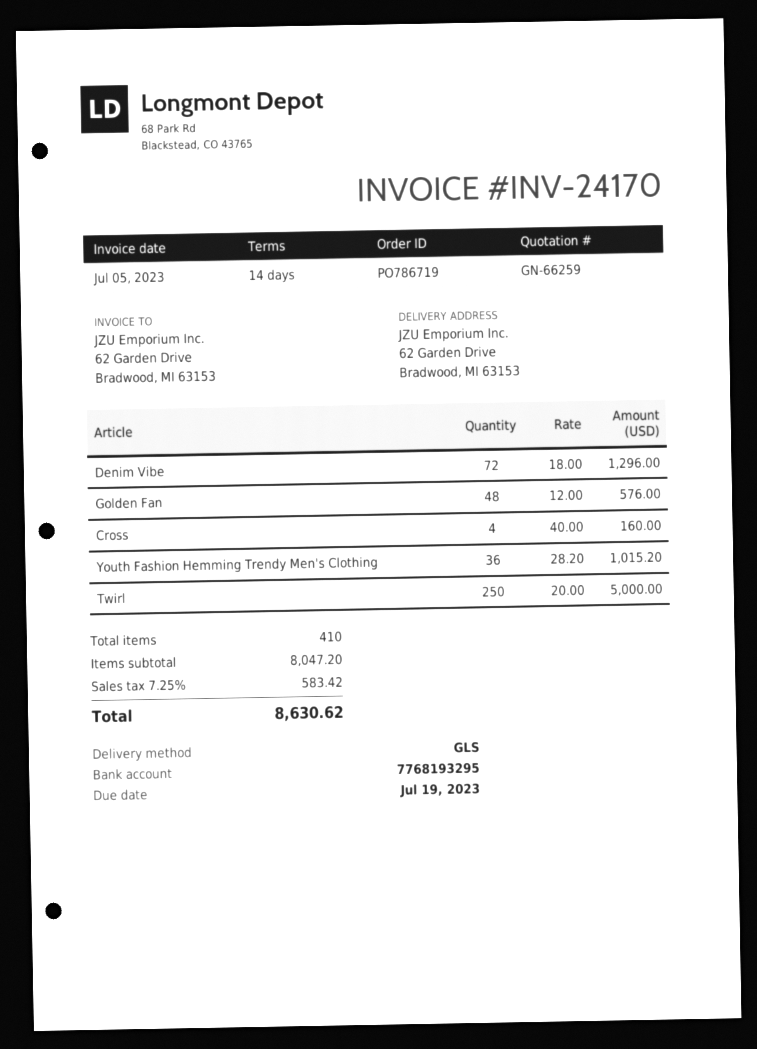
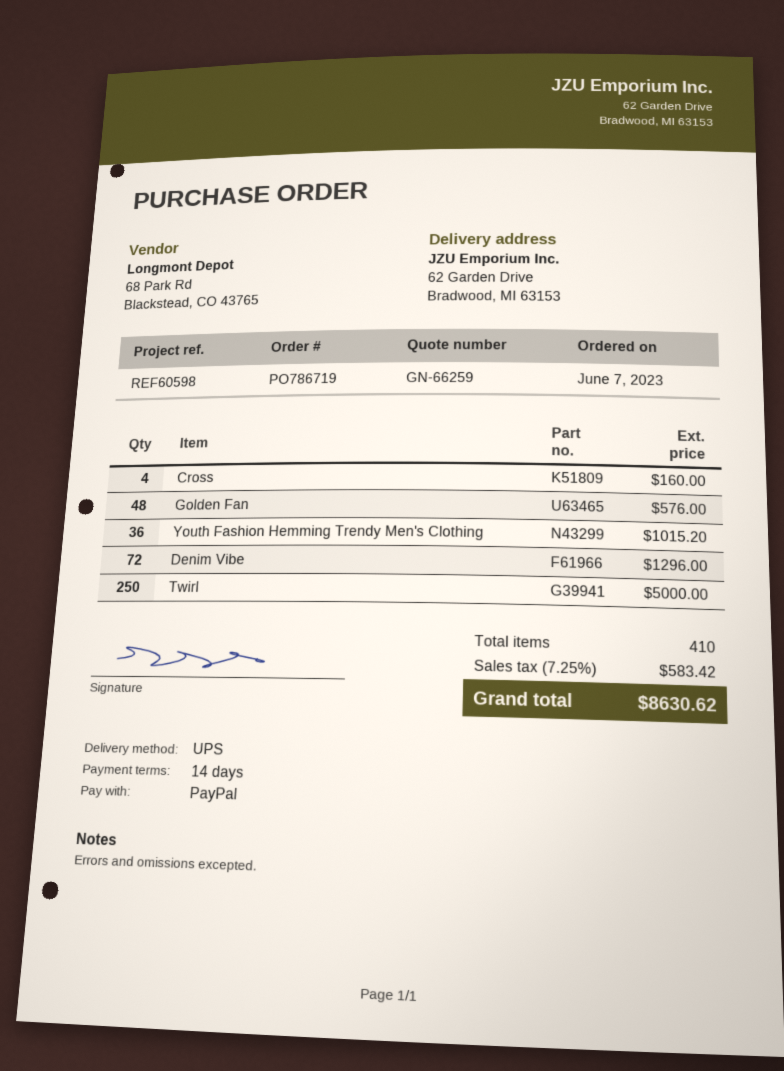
shipping method: GLS -> UPS

